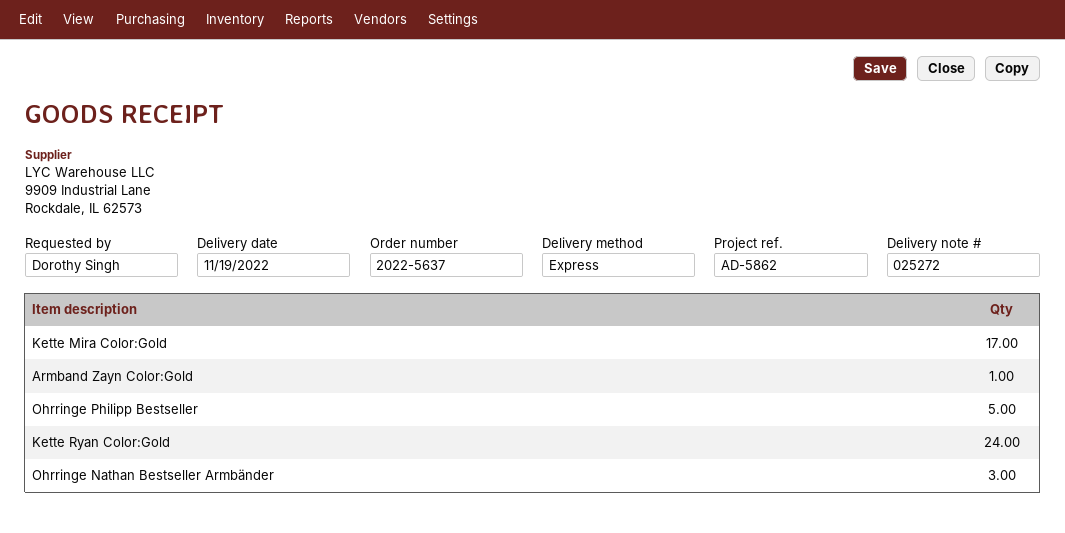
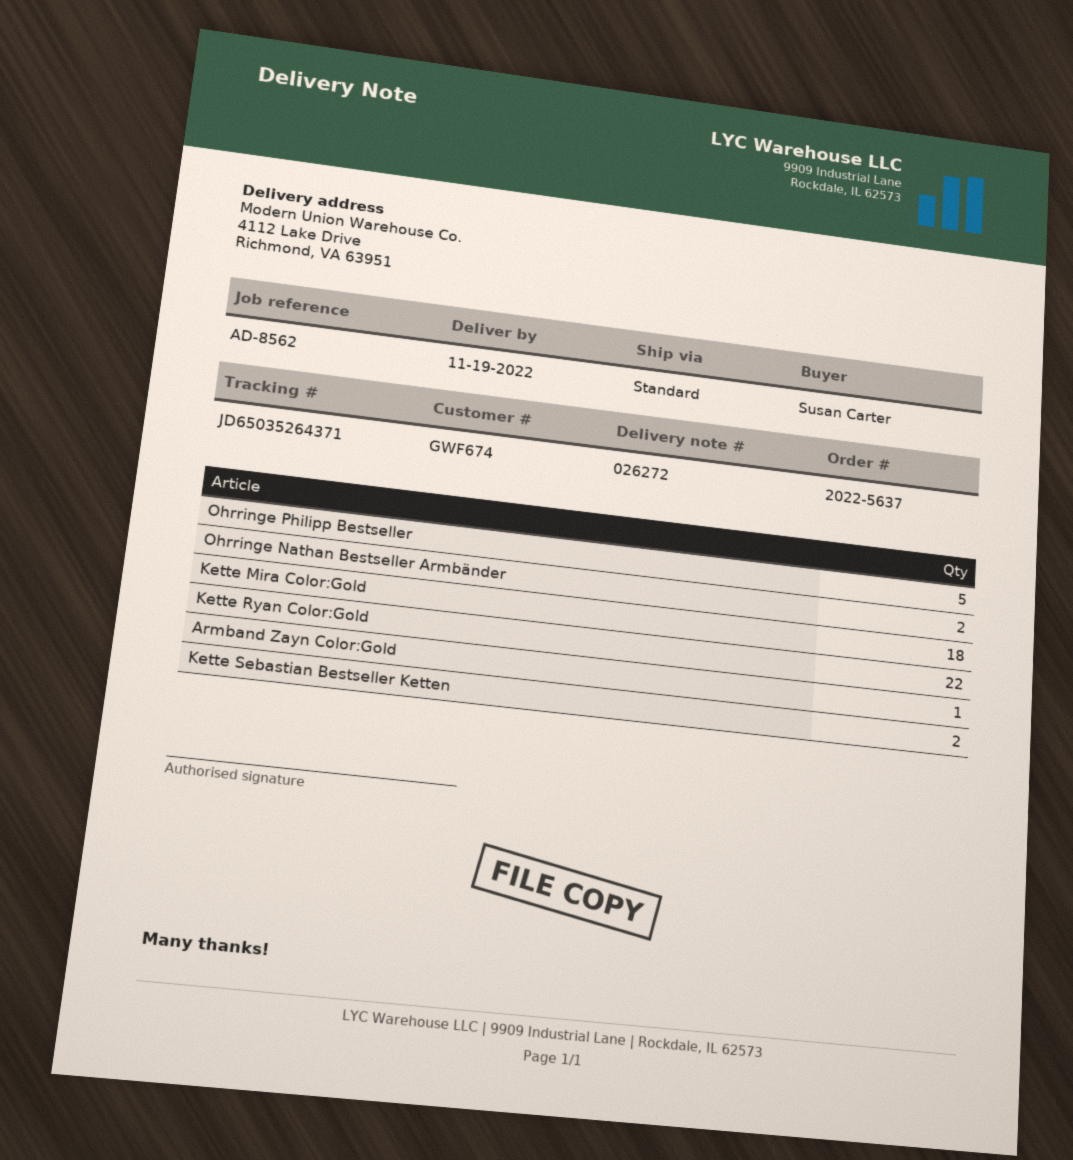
delivery note number: 025272 -> 026272
reference: AD-5862 -> AD-8562
ordered by: Dorothy Singh -> Susan Carter
shipping method: express -> standard
Kette Mira Color:Gold: 17 -> 18
Kette Ryan Color:Gold: 24 -> 22
Ohrringe Nathan Bestseller Armbänder: 3 -> 2
Kette Sebastian Bestseller Ketten: none -> 2

